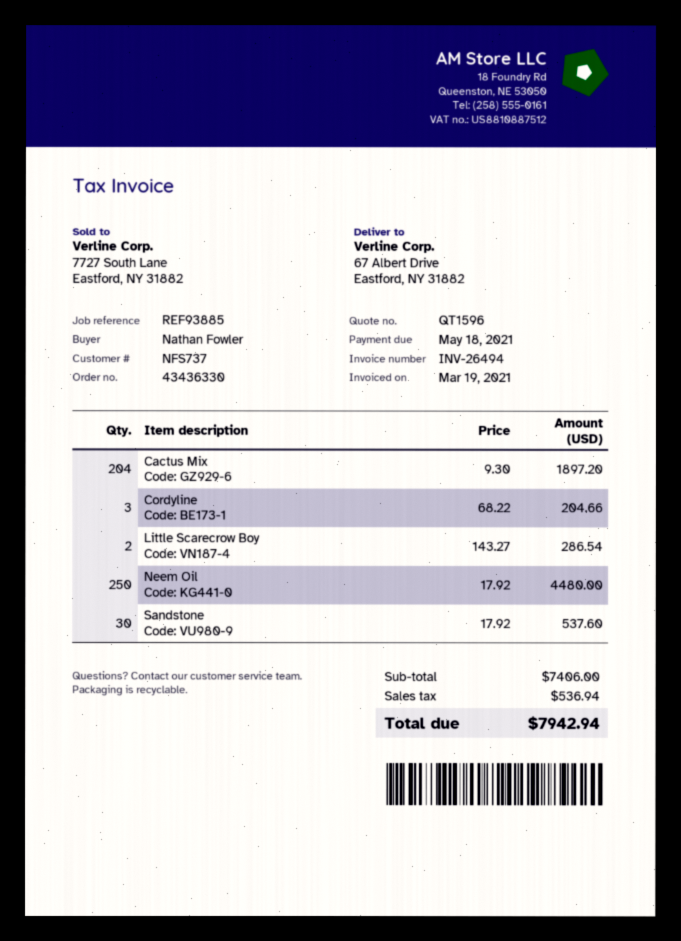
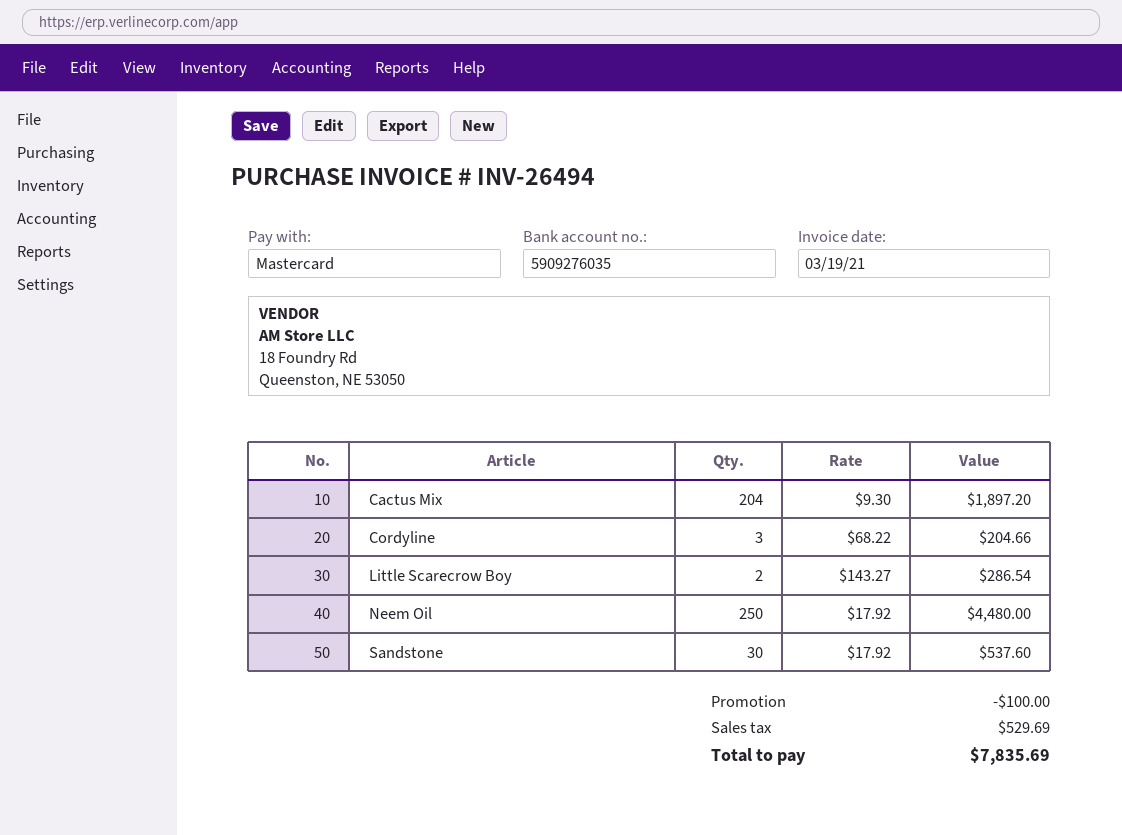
discount: none -> 100.00
tax: 536.94 -> 529.69
total: 7942.94 -> 7835.69

